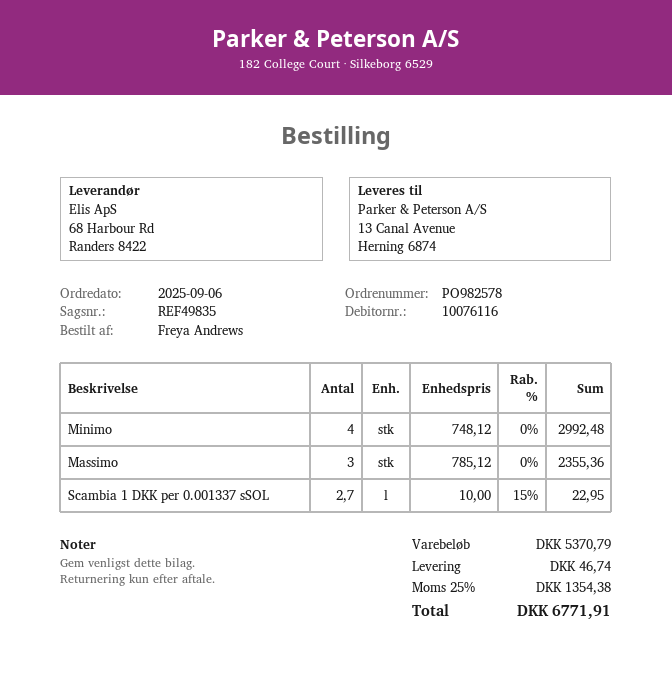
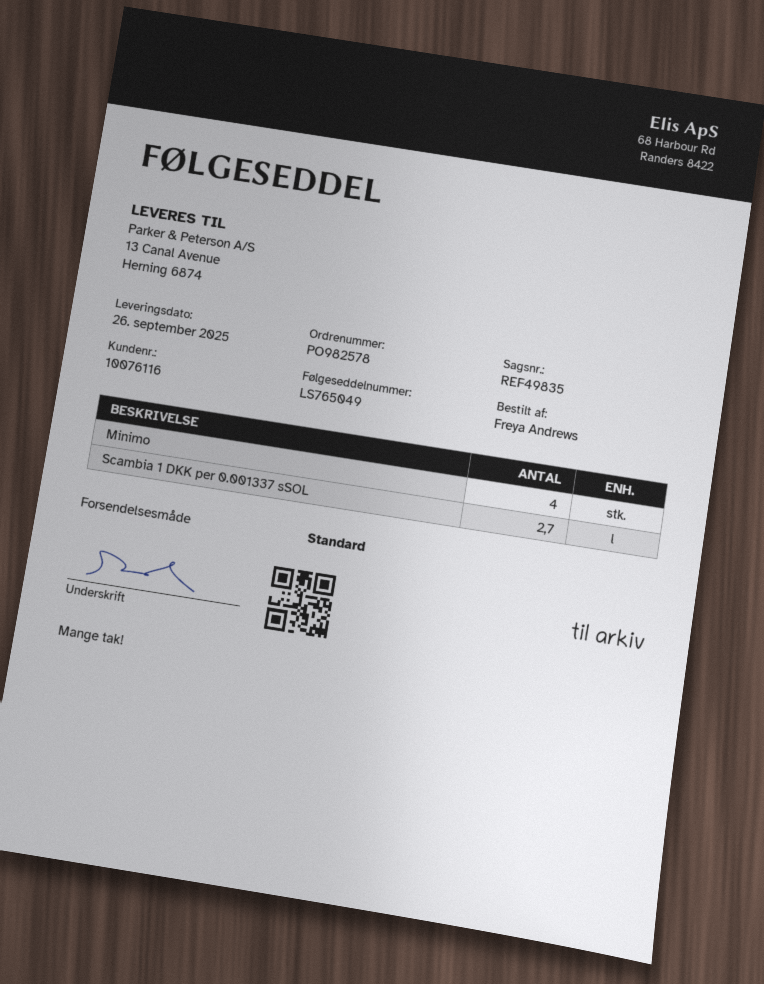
Massimo: 3 -> none

